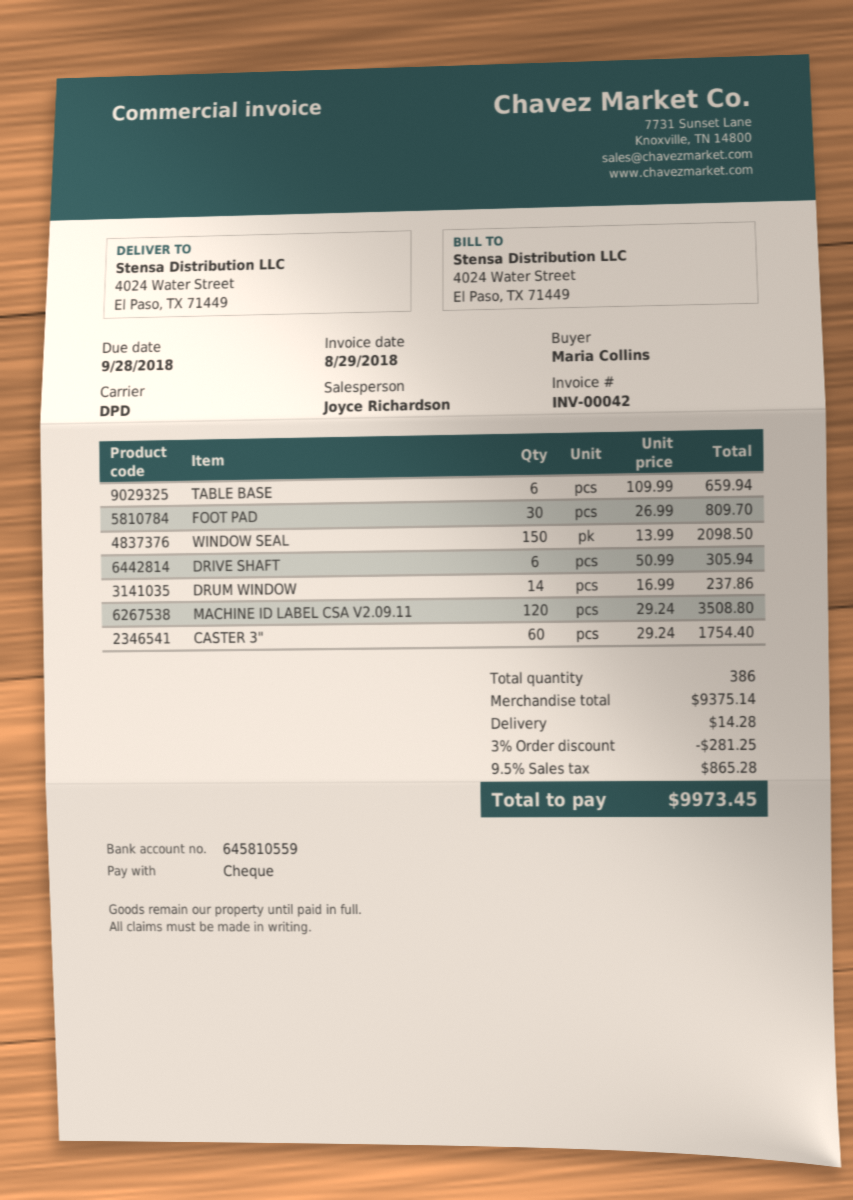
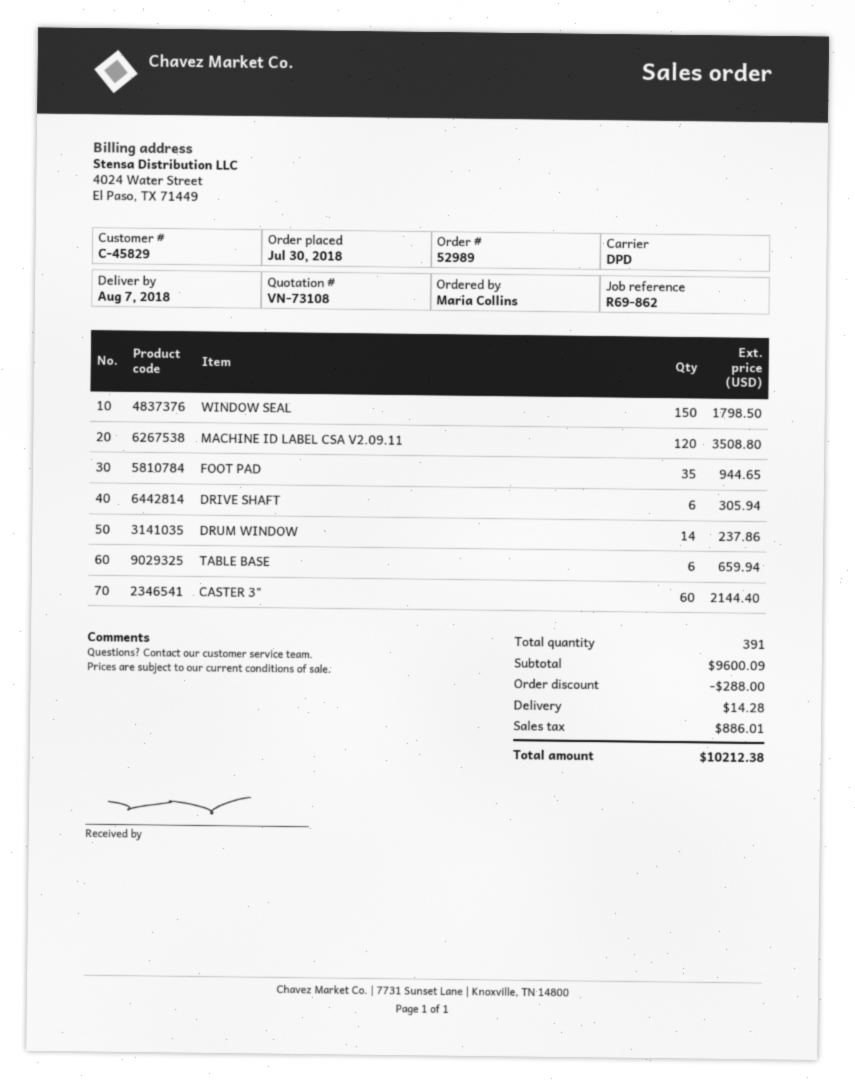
FOOT PAD: 30 for 809.70 -> 35 for 944.65
WINDOW SEAL: 150 for 2098.50 -> 150 for 1798.50
CASTER 3": 60 for 1754.40 -> 60 for 2144.40
total quantity: 386 -> 391
subtotal: 9375.14 -> 9600.09
discount: 281.25 -> 288.00
tax: 865.28 -> 886.01
total: 9973.45 -> 10212.38

